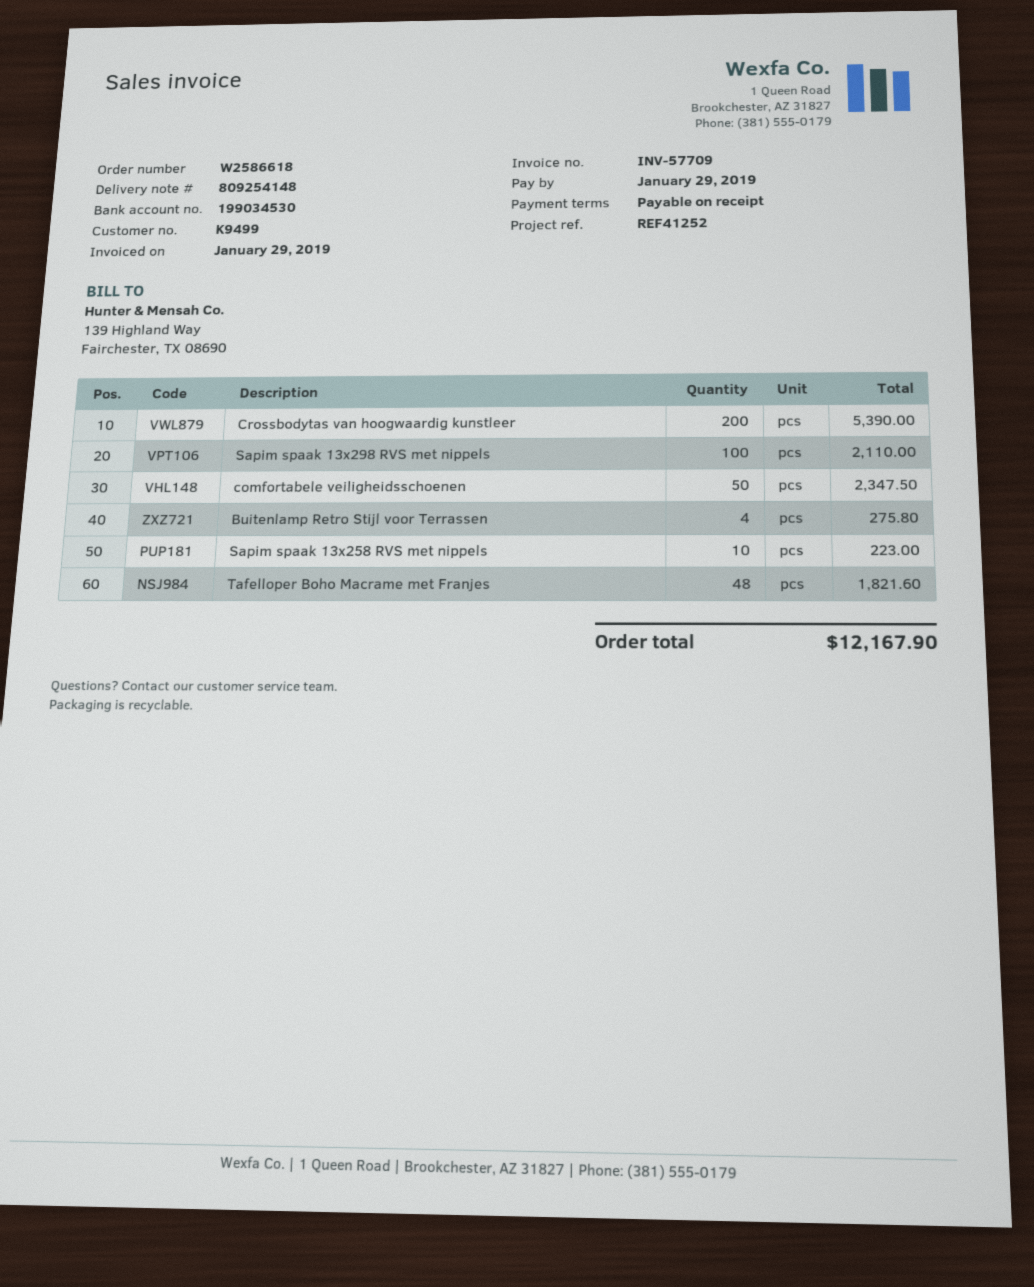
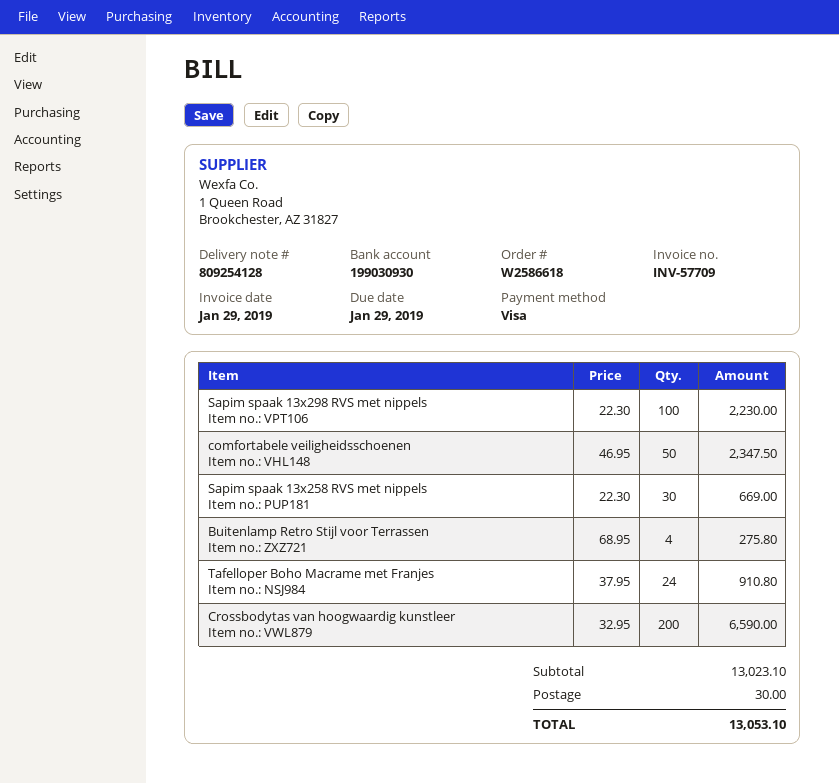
delivery note number: 809254148 -> 809254128
bank account: 199034530 -> 199030930
Crossbodytas van hoogwaardig kunstleer: 200 for 5390.00 -> 200 for 6590.00
Sapim spaak 13x298 RVS met nippels: 100 for 2110.00 -> 100 for 2230.00
Sapim spaak 13x258 RVS met nippels: 10 for 223.00 -> 30 for 669.00
Tafelloper Boho Macrame met Franjes: 48 for 1821.60 -> 24 for 910.80
shipping: none -> 30.00
total: 12167.90 -> 13053.10

